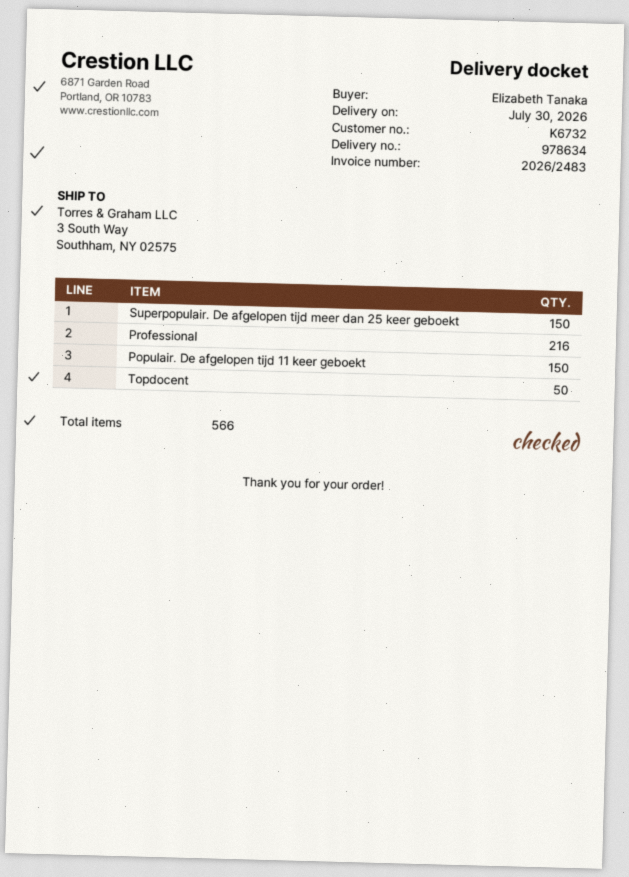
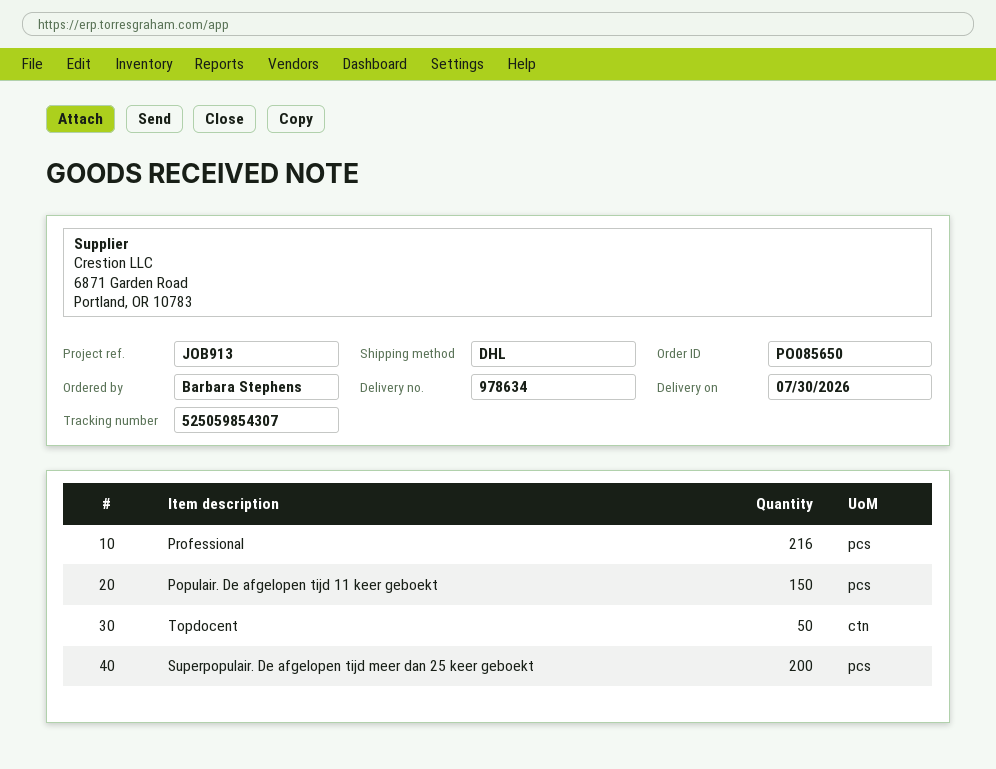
ordered by: Elizabeth Tanaka -> Barbara Stephens
Superpopulair. De afgelopen tijd meer dan 25 keer geboekt: 150 -> 200

